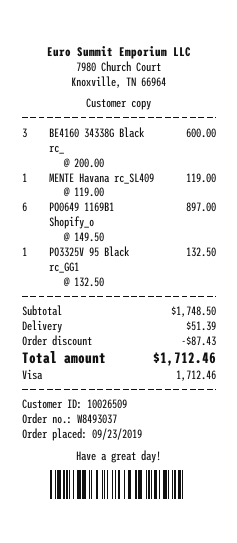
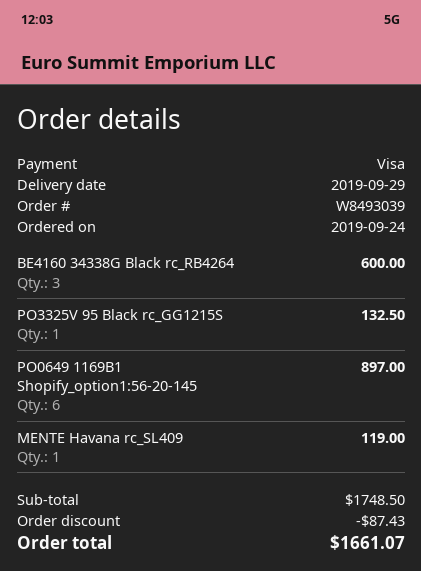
order number: W8493037 -> W8493039
order date: 2019-09-23 -> 2019-09-24
shipping: 51.39 -> none
total: 1712.46 -> 1661.07

